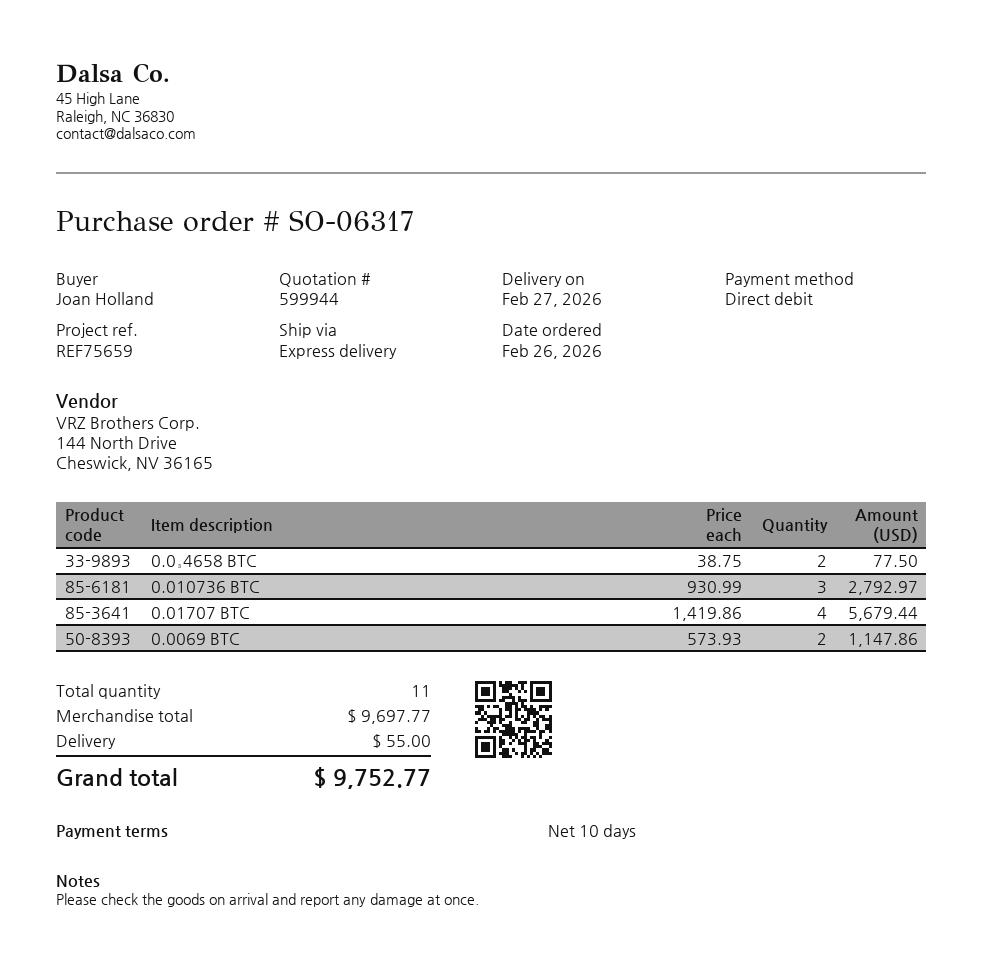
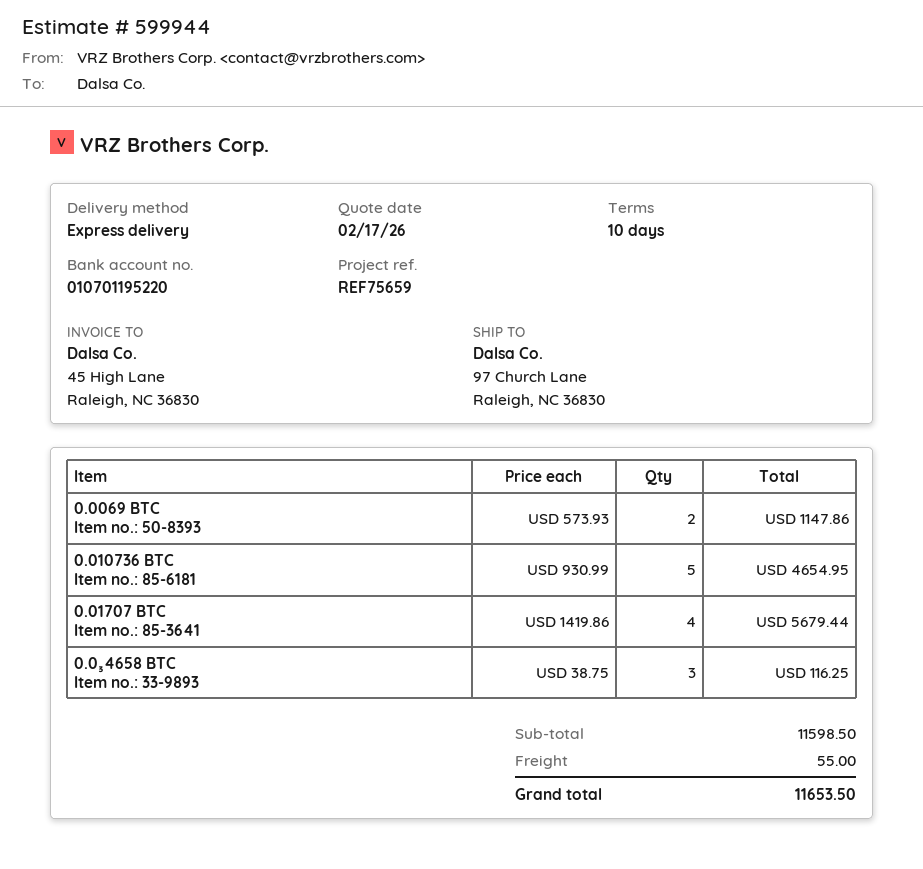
0.0₃4658 BTC: 2 x 38.75 = 77.50 -> 3 x 38.75 = 116.25
0.010736 BTC: 3 x 930.99 = 2792.97 -> 5 x 930.99 = 4654.95
subtotal: 9697.77 -> 11598.50
total: 9752.77 -> 11653.50

